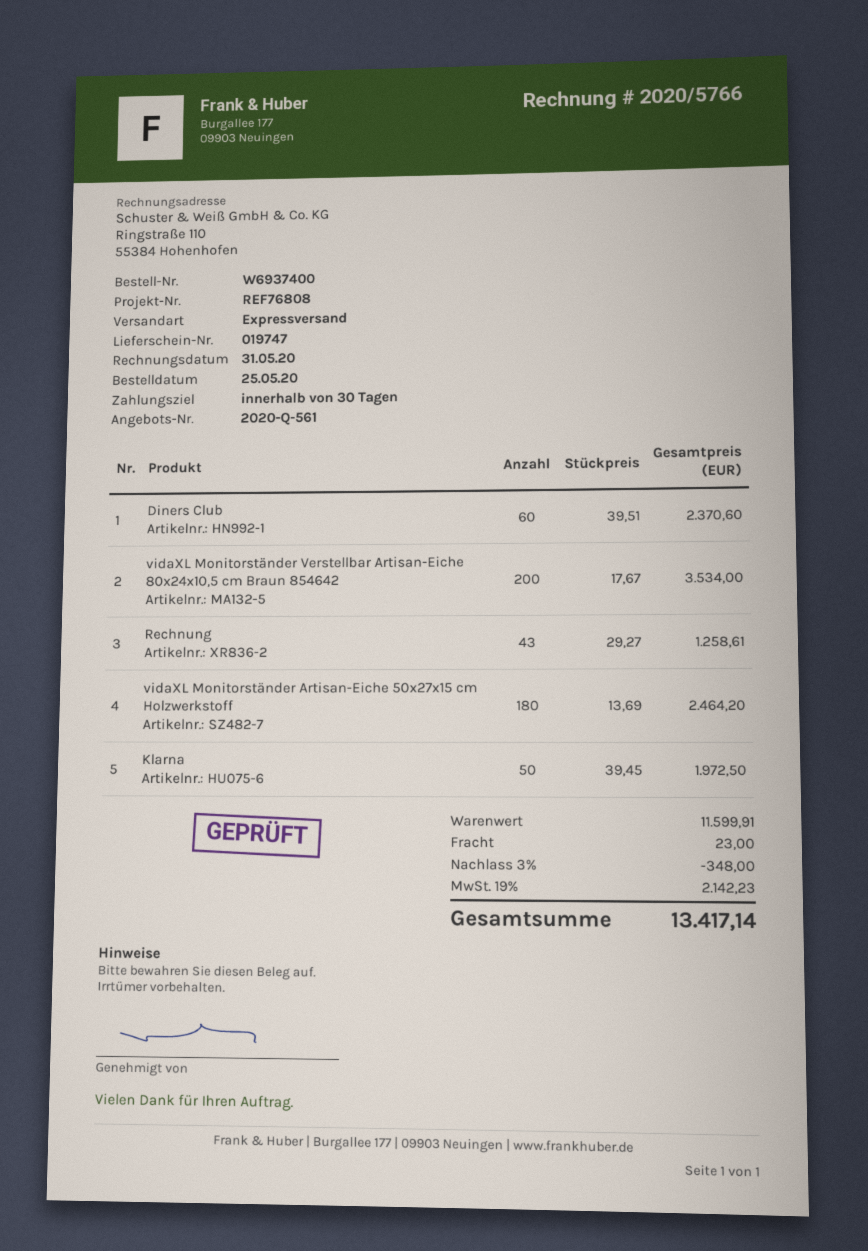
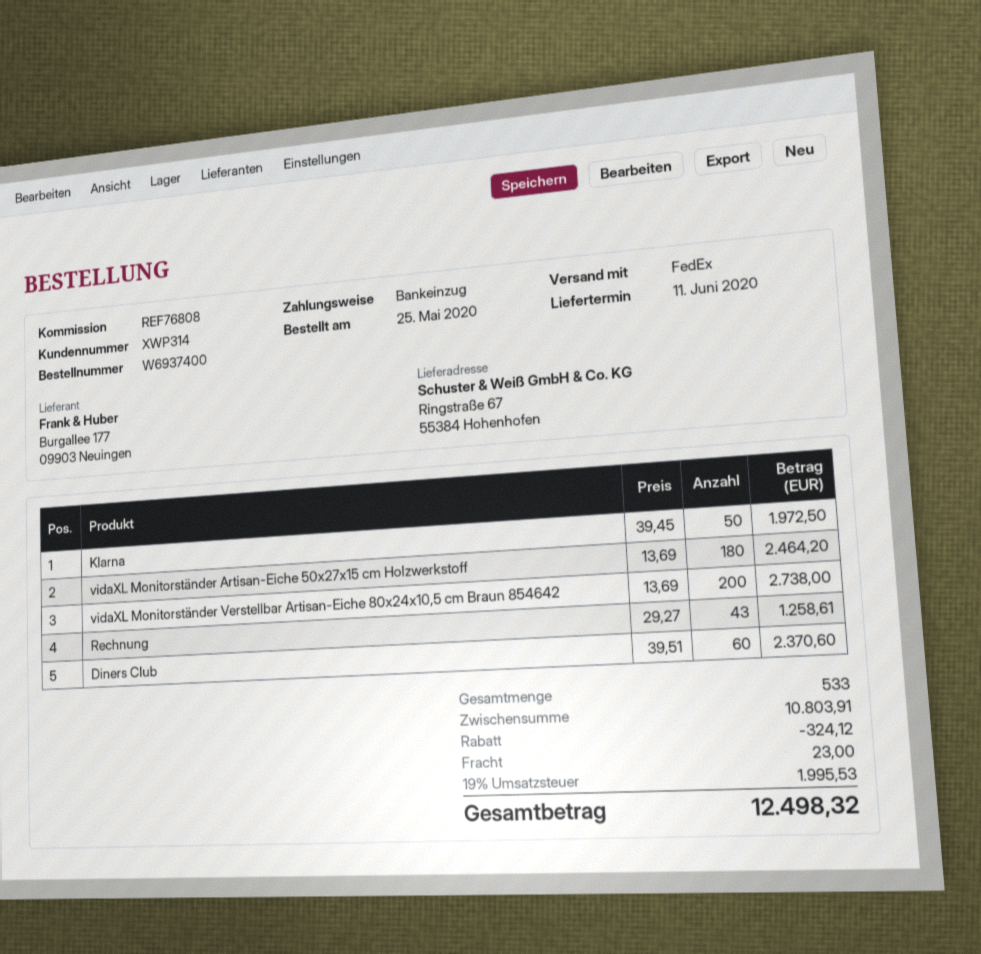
shipping method: express -> FedEx
vidaXL Monitorständer Verstellbar Artisan-Eiche 80x24x10,5 cm Braun 854642: 200 x 17.67 = 3534.00 -> 200 x 13.69 = 2738.00
subtotal: 11599.91 -> 10803.91
discount: 348.00 -> 324.12
tax: 19% = 2142.23 -> 19% = 1995.53
total: 13417.14 -> 12498.32

